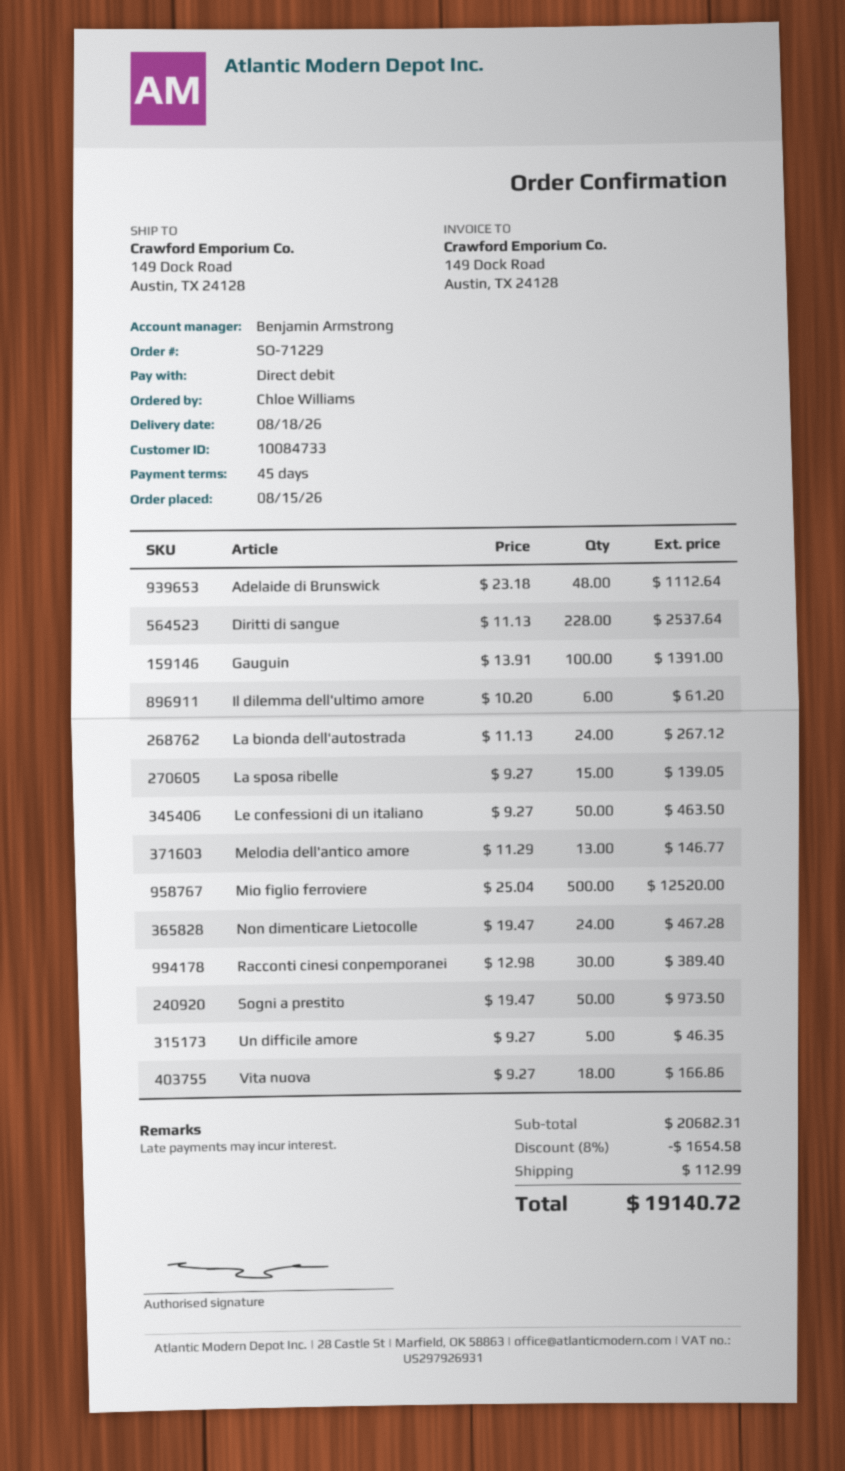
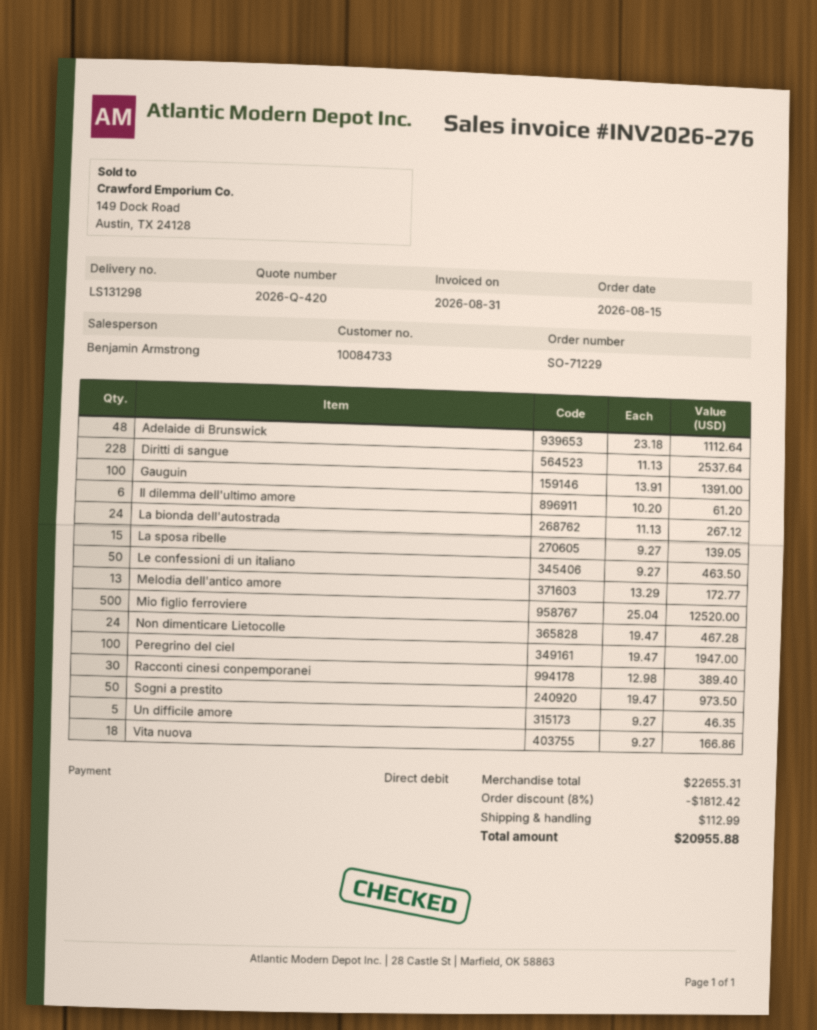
Melodia dell'antico amore: 13 x 11.29 = 146.77 -> 13 x 13.29 = 172.77
Peregrino del ciel: none -> 100 x 19.47 = 1947.00
subtotal: 20682.31 -> 22655.31
discount: 8% = 1654.58 -> 8% = 1812.42
total: 19140.72 -> 20955.88

